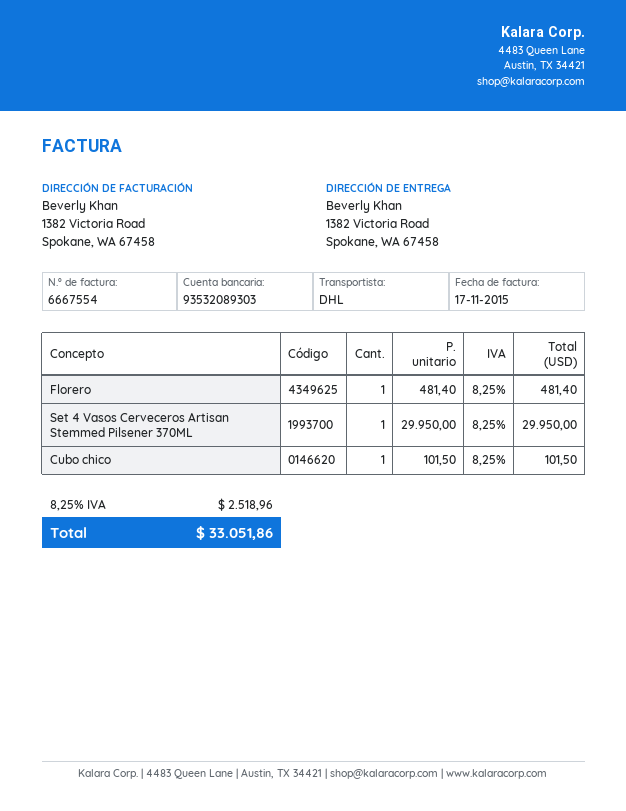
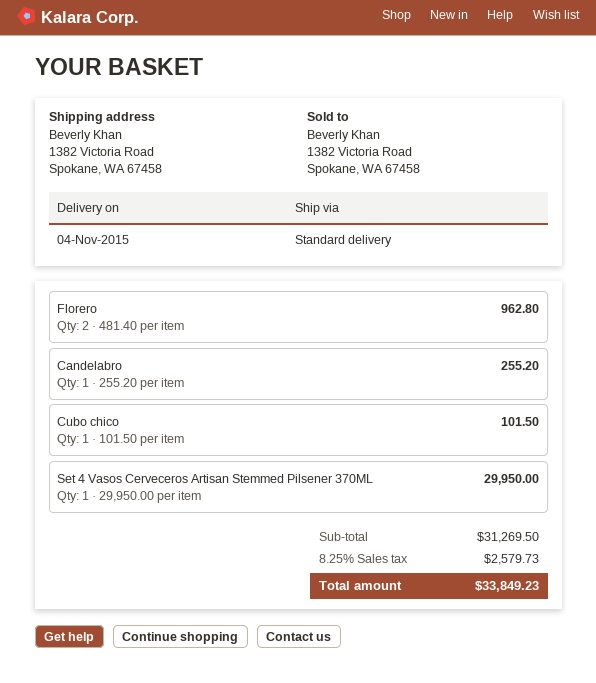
shipping method: DHL -> standard
Florero: 1 x 481.40 = 481.40 -> 2 x 481.40 = 962.80
Candelabro: none -> 1 x 255.20 = 255.20
tax: 8.25% = 2518.96 -> 8.25% = 2579.73
total: 33051.86 -> 33849.23

